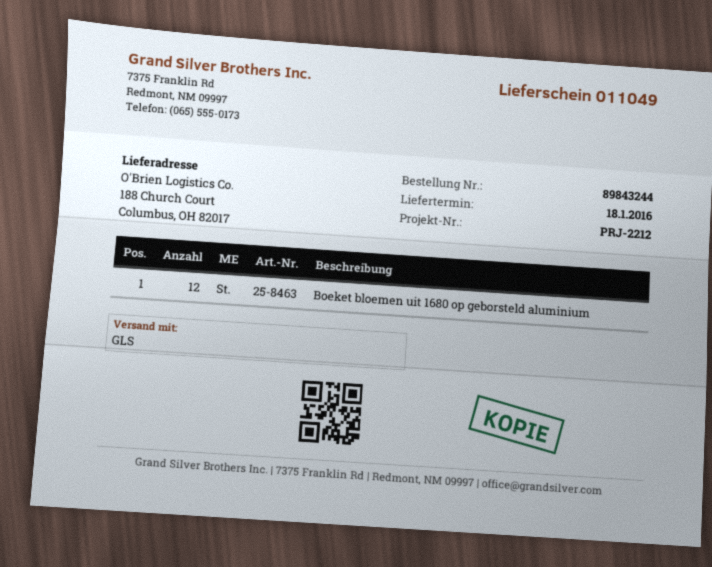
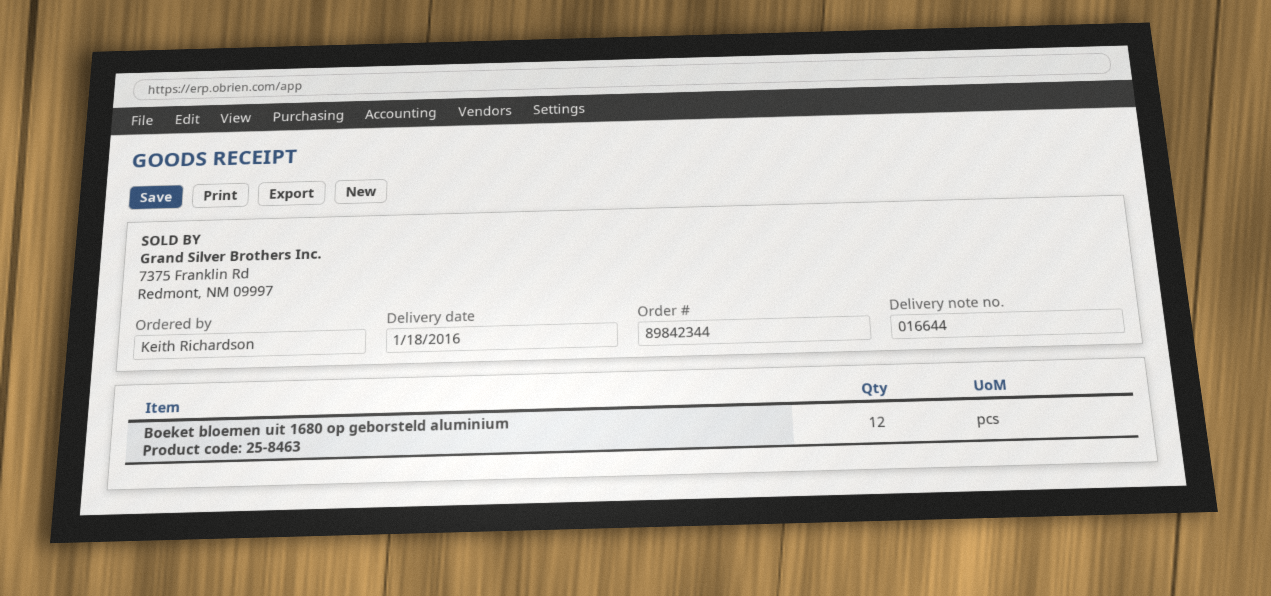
order number: 89843244 -> 89842344
delivery note number: 011049 -> 016644

